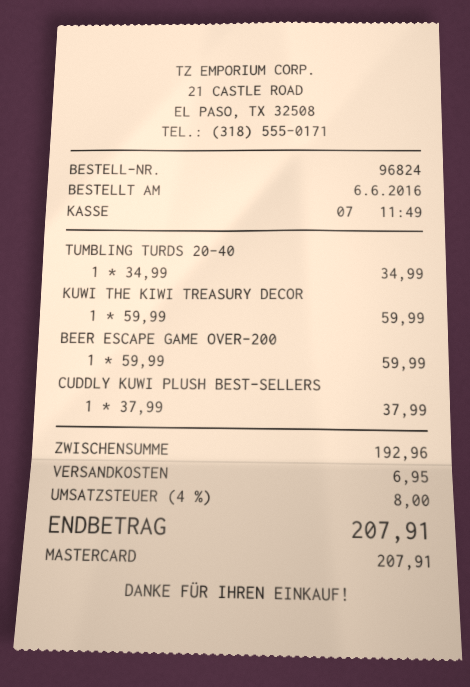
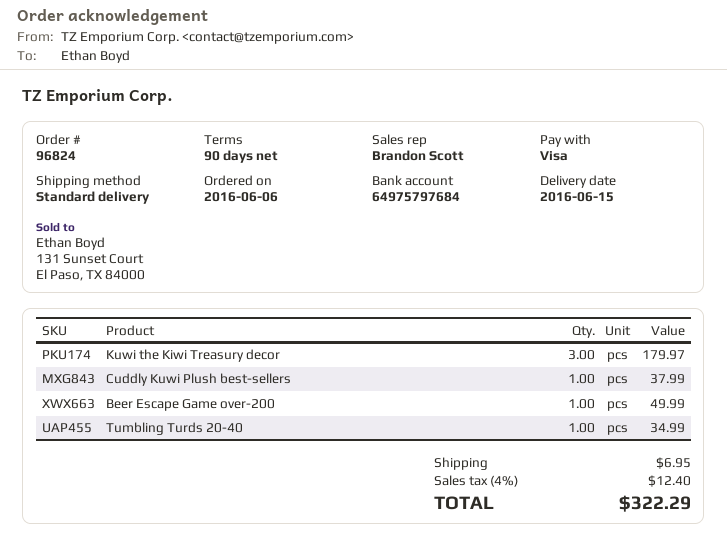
payment method: Mastercard -> Visa
KUWI THE KIWI TREASURY DECOR: 1 for 59.99 -> 3 for 179.97
BEER ESCAPE GAME OVER-200: 1 for 59.99 -> 1 for 49.99
tax: 4% = 8.00 -> 4% = 12.40
total: 207.91 -> 322.29

